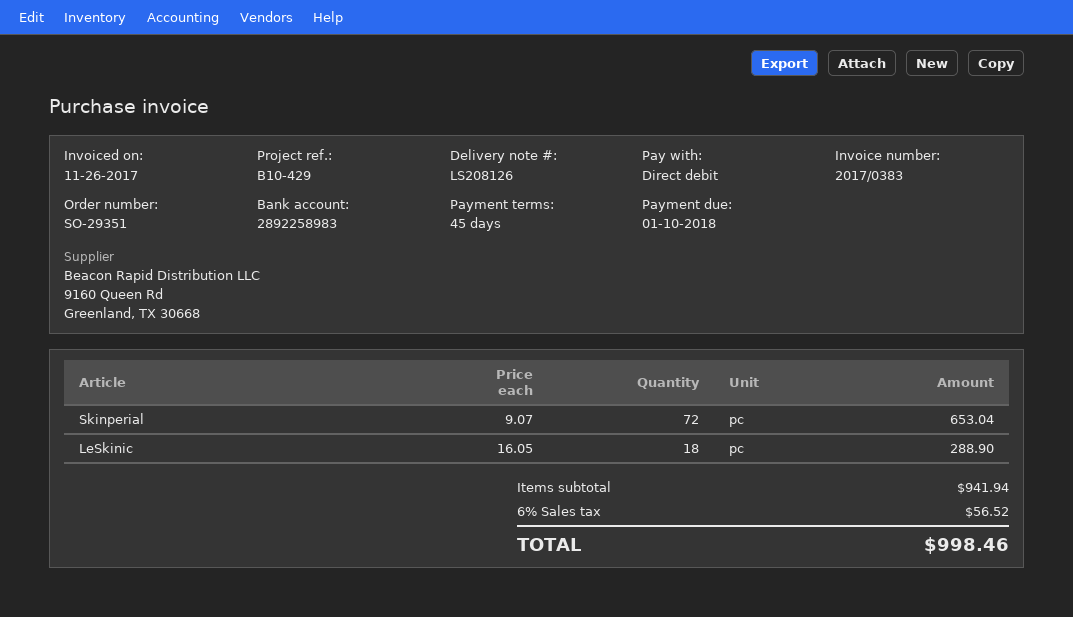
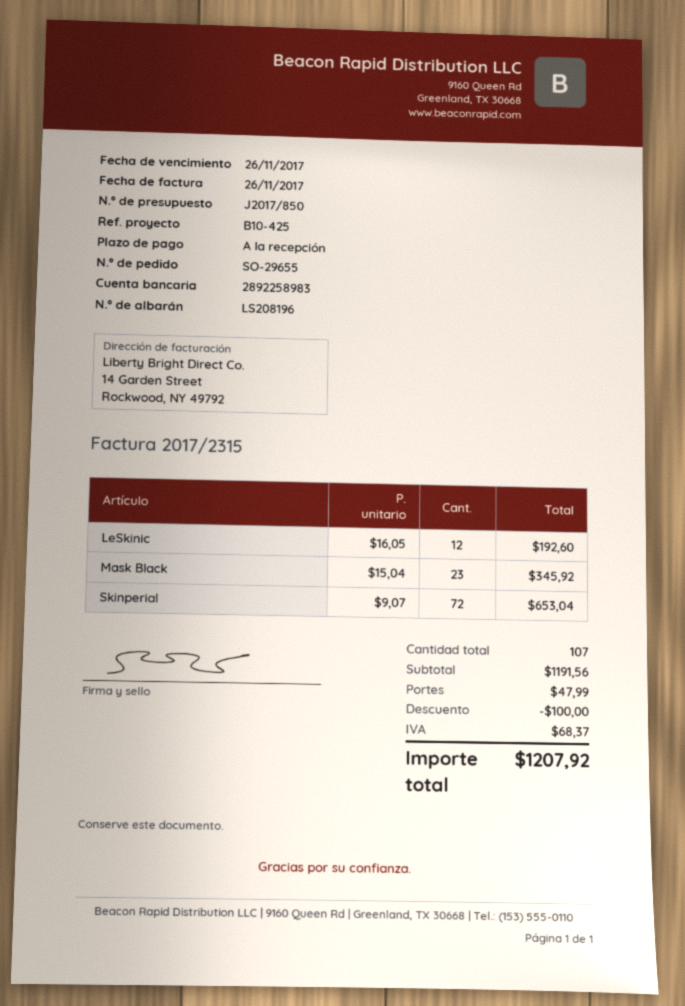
order number: SO-29351 -> SO-29655
delivery note number: LS208126 -> LS208196
invoice number: 2017/0383 -> 2017/2315
payment terms: 45 days -> on receipt
due date: 2018-01-10 -> 2017-11-26
reference: B10-429 -> B10-425
LeSkinic: 18 x 16.05 = 288.90 -> 12 x 16.05 = 192.60
Mask Black: none -> 23 x 15.04 = 345.92
subtotal: 941.94 -> 1191.56
discount: none -> 100.00
shipping: none -> 47.99
tax: 56.52 -> 68.37
total: 998.46 -> 1207.92

